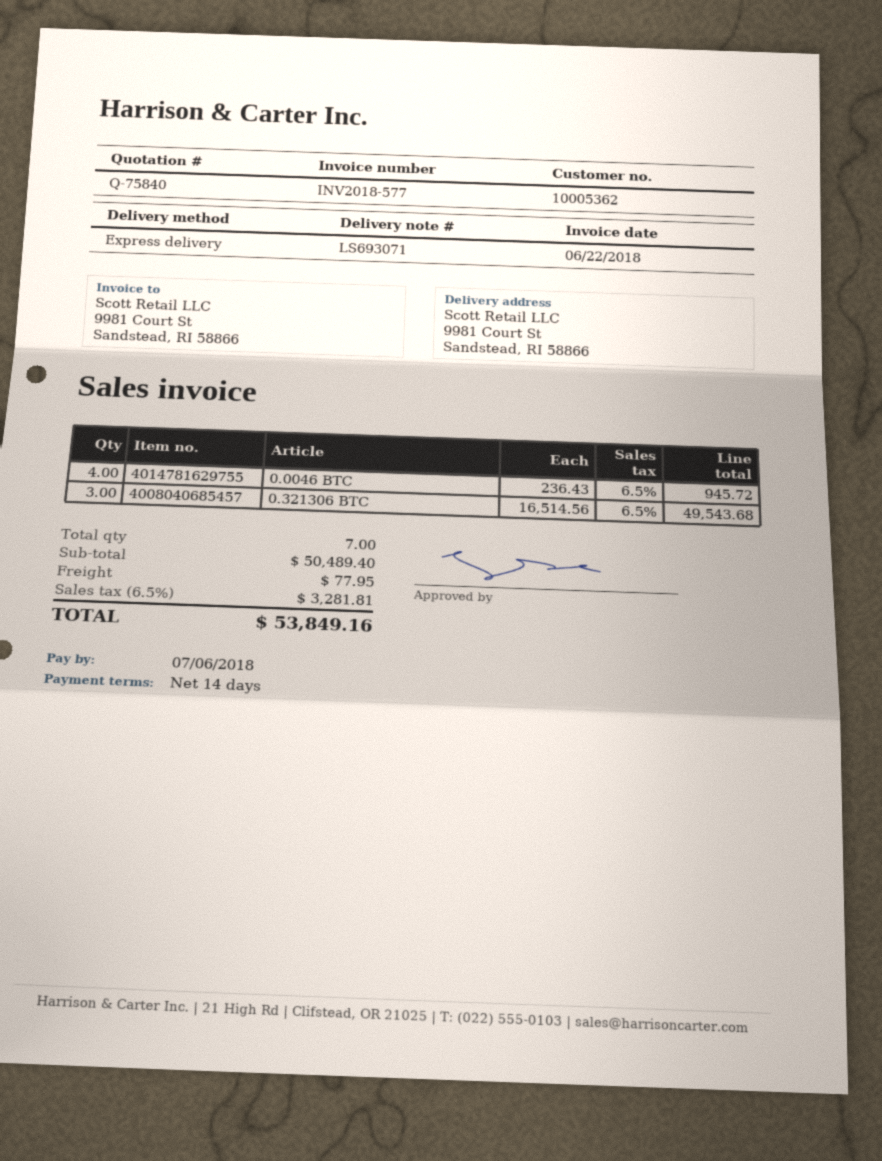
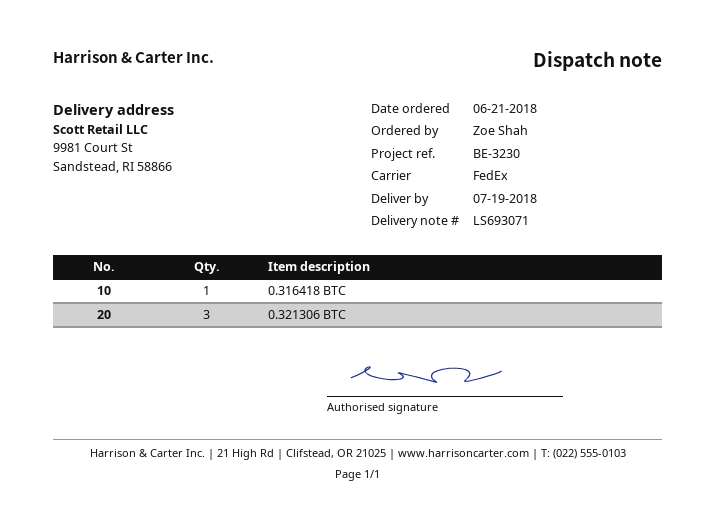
shipping method: express -> FedEx
0.0046 BTC: 4 -> none
0.316418 BTC: none -> 1

